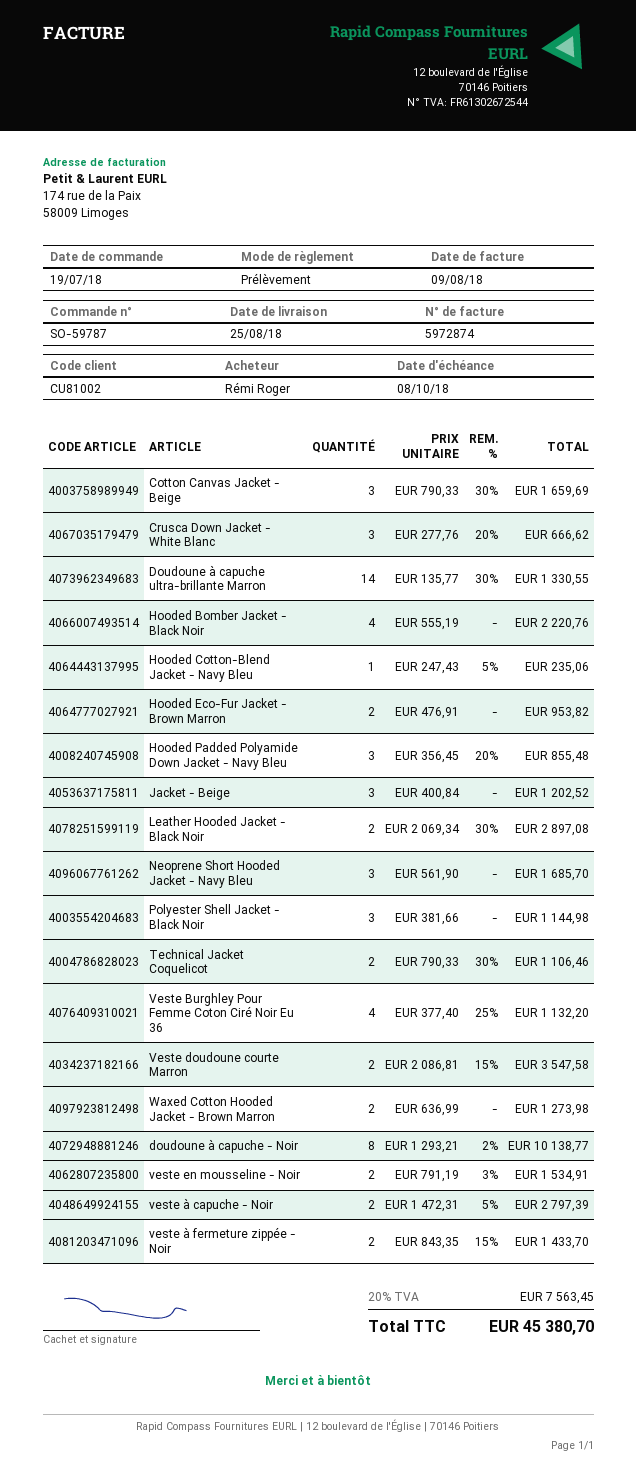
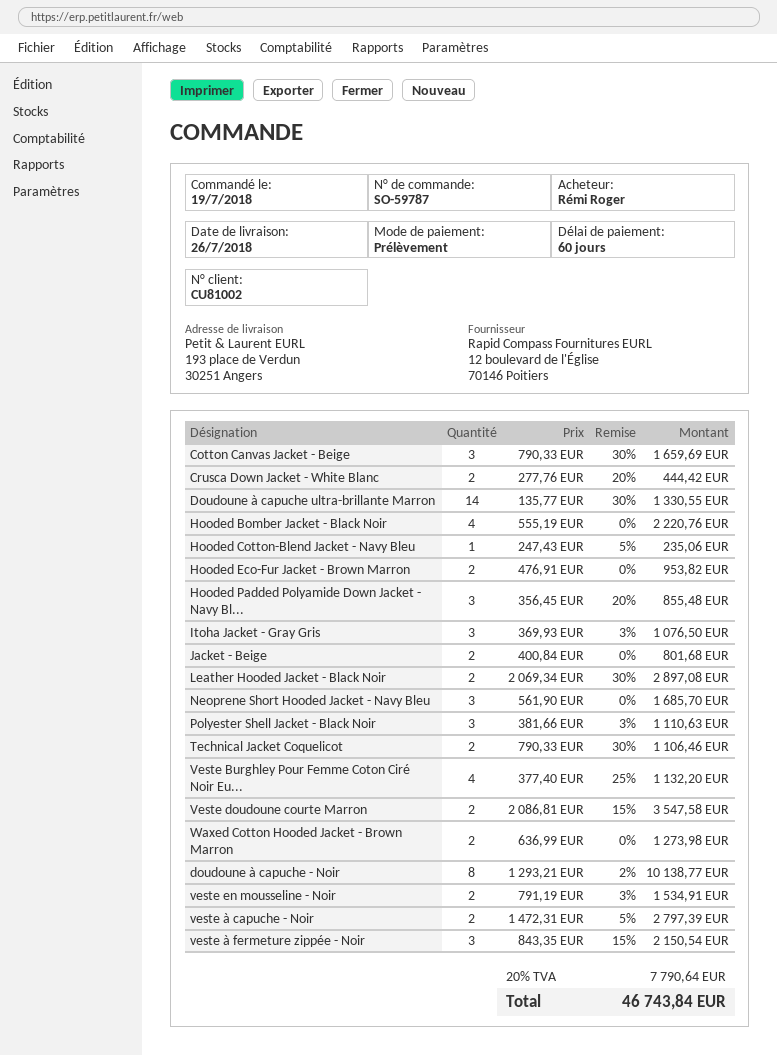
delivery date: 2018-08-25 -> 2018-07-26
Crusca Down Jacket - White Blanc: 3 x 277.76 - 20% = 666.62 -> 2 x 277.76 - 20% = 444.42
Jacket - Beige: 3 x 400.84 = 1202.52 -> 2 x 400.84 = 801.68
Polyester Shell Jacket - Black Noir: 3 x 381.66 = 1144.98 -> 3 x 381.66 - 3% = 1110.63
veste à fermeture zippée - Noir: 2 x 843.35 - 15% = 1433.70 -> 3 x 843.35 - 15% = 2150.54
Itoha Jacket - Gray Gris: none -> 3 x 369.93 - 3% = 1076.50
tax: 20% = 7563.45 -> 20% = 7790.64
total: 45380.70 -> 46743.84

